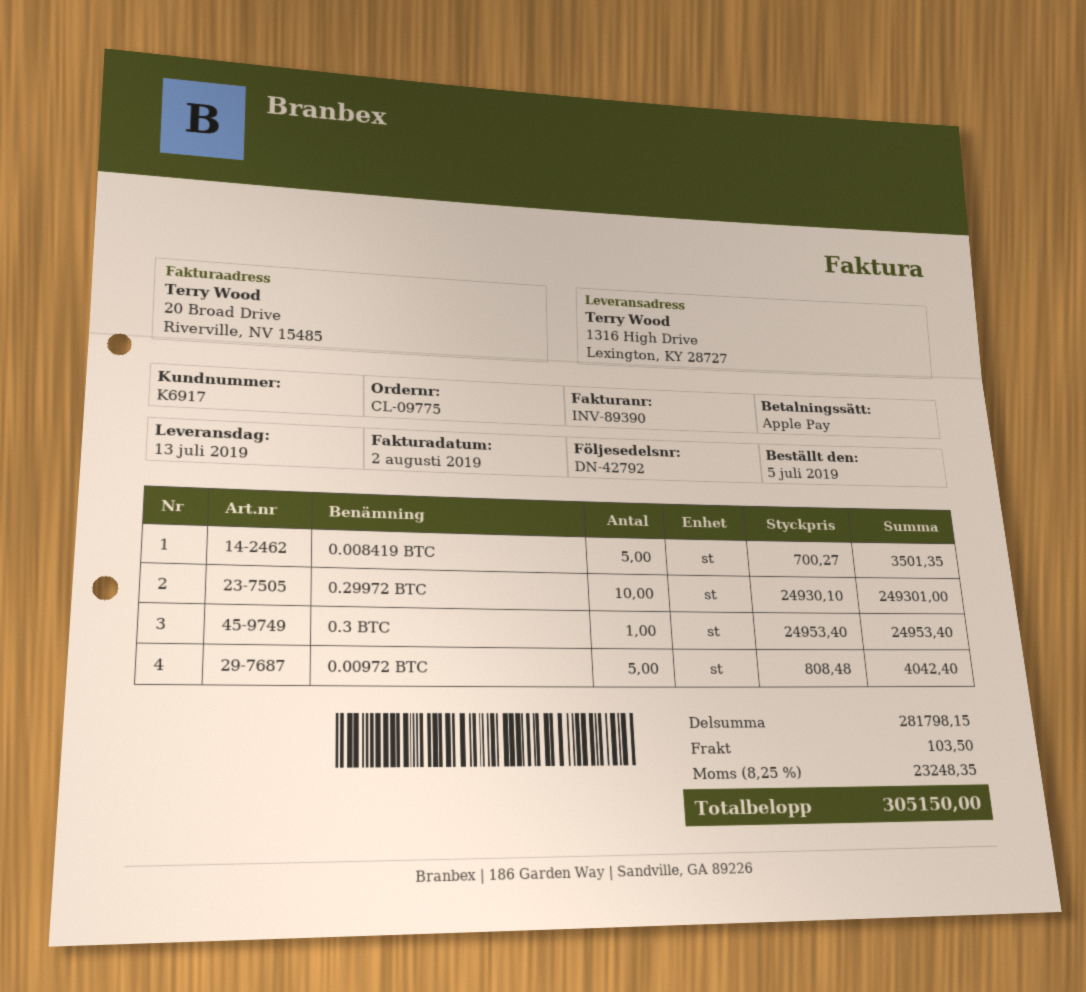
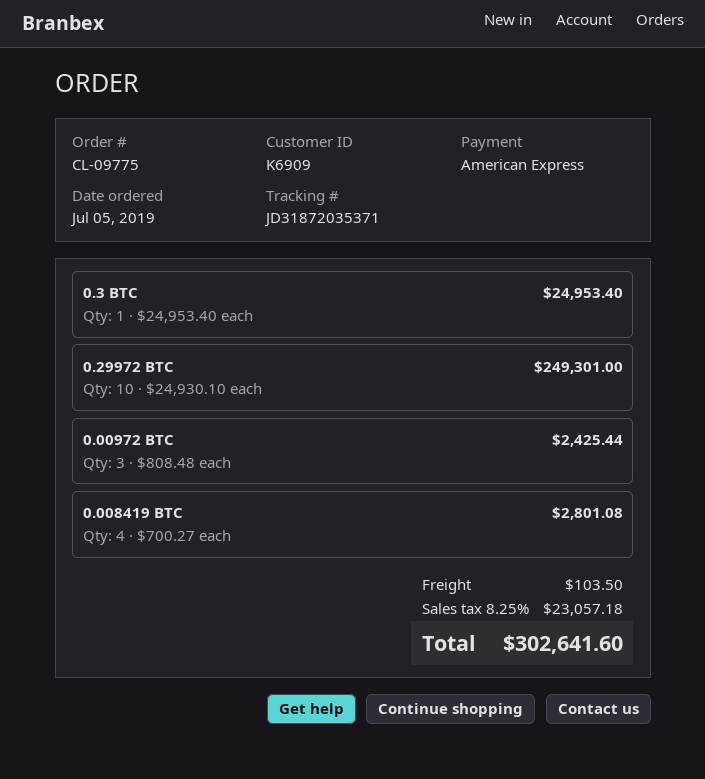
customer number: K6917 -> K6909
payment method: Apple Pay -> American Express
0.008419 BTC: 5 x 700.27 = 3501.35 -> 4 x 700.27 = 2801.08
0.00972 BTC: 5 x 808.48 = 4042.40 -> 3 x 808.48 = 2425.44
tax: 8.25% = 23248.35 -> 8.25% = 23057.18
total: 305150.00 -> 302641.60

